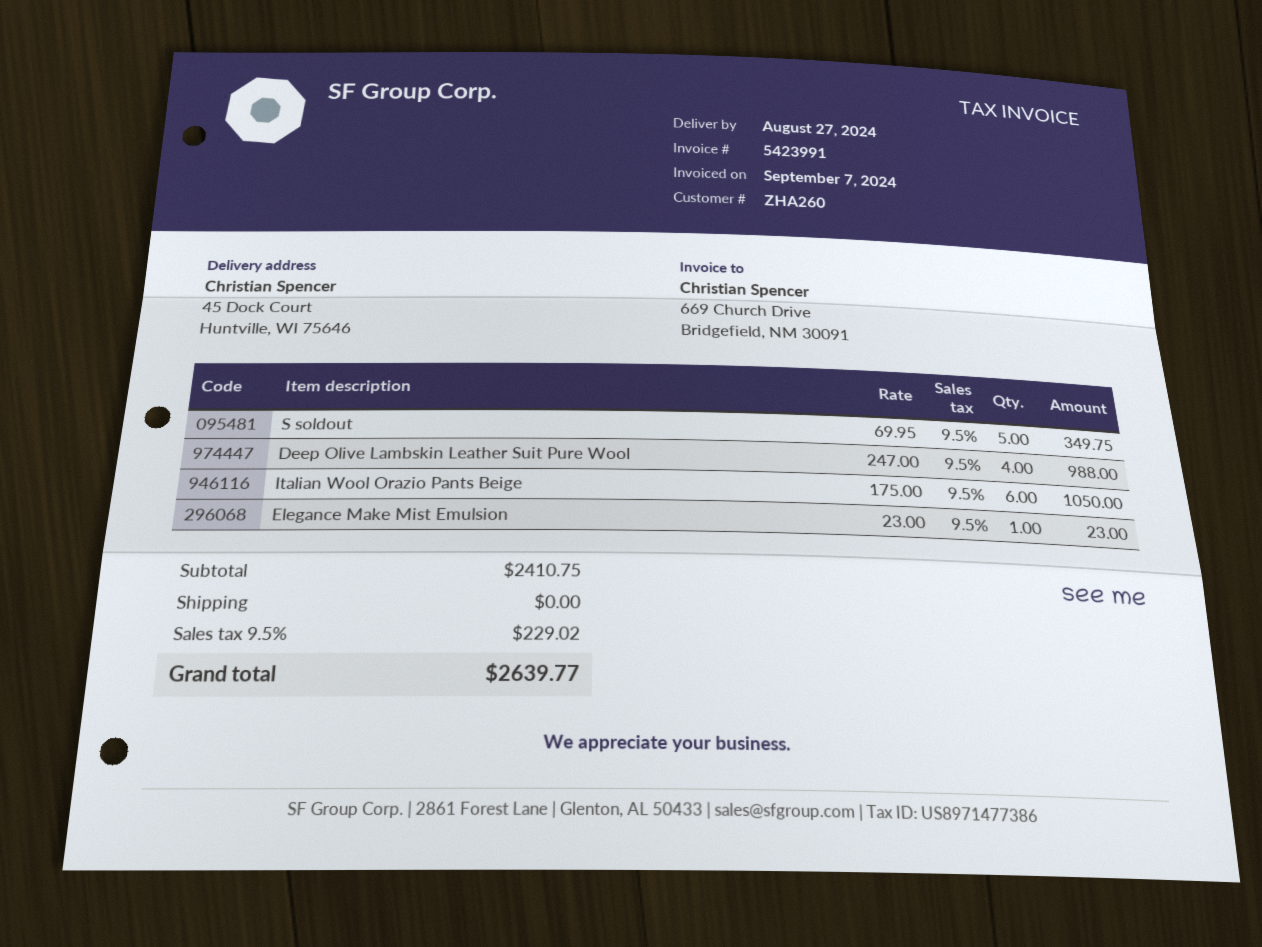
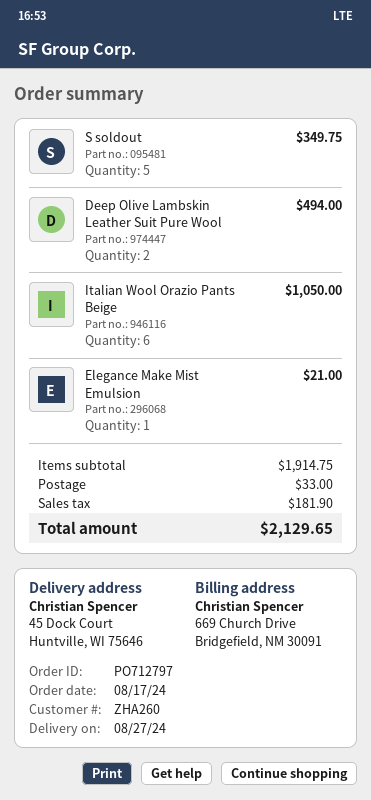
Deep Olive Lambskin Leather Suit Pure Wool: 4 for 988.00 -> 2 for 494.00
Elegance Make Mist Emulsion: 1 for 23.00 -> 1 for 21.00
subtotal: 2410.75 -> 1914.75
shipping: 0.00 -> 33.00
tax: 229.02 -> 181.90
total: 2639.77 -> 2129.65

